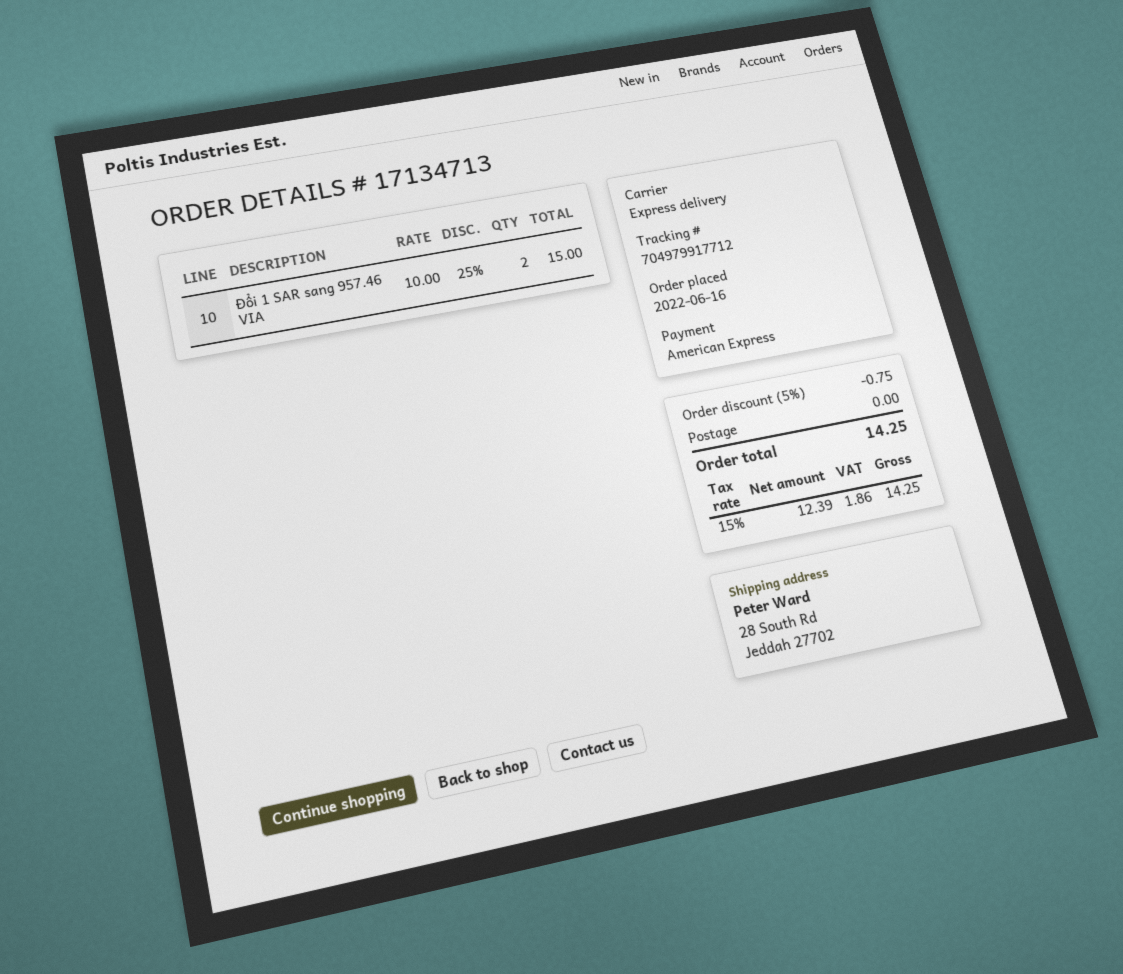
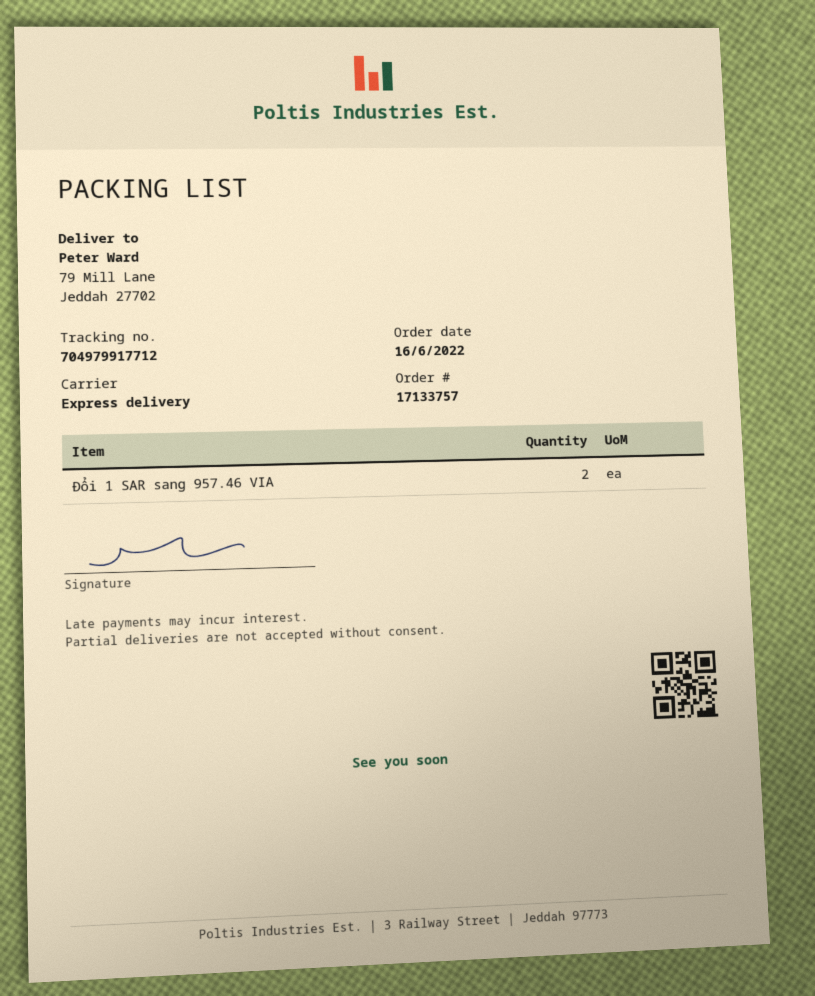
order number: 17134713 -> 17133757
ship to: 28 South Rd, Jeddah 27702 -> 79 Mill Lane, Jeddah 27702

